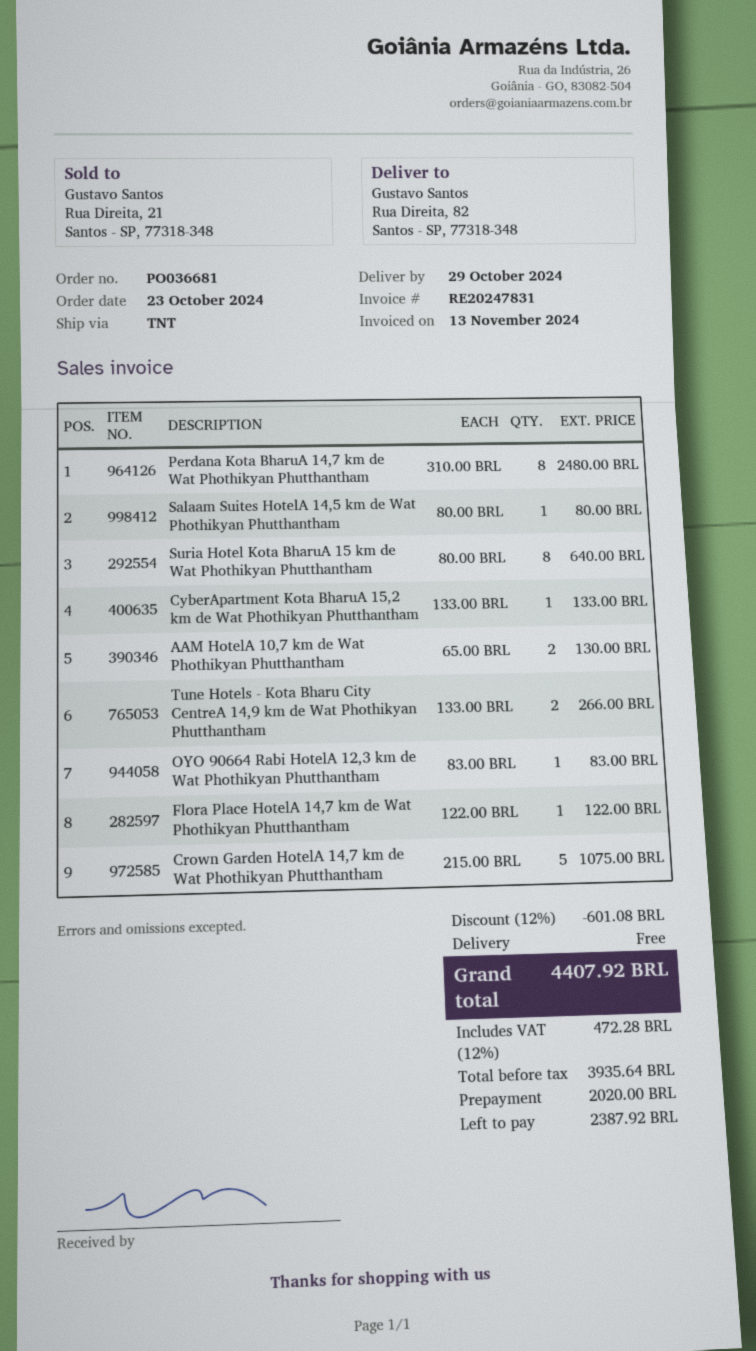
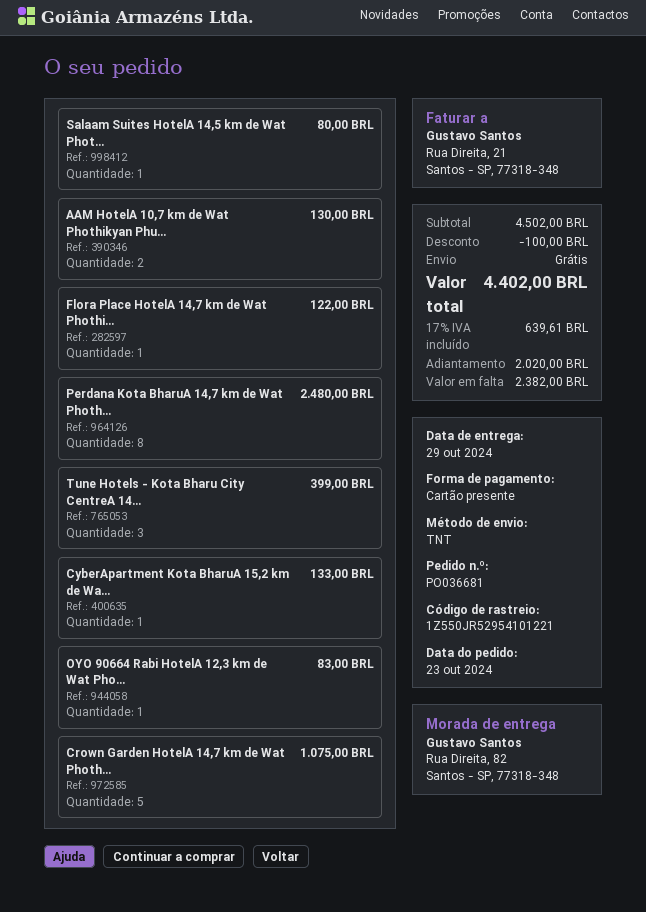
Suria Hotel Kota BharuA 15 km de Wat Phothikyan Phutthantham: 8 for 640.00 -> none
Tune Hotels - Kota Bharu City CentreA 14,9 km de Wat Phothikyan Phutthantham: 2 for 266.00 -> 3 for 399.00
discount: 601.08 -> 100.00
tax: 12% = 472.28 -> 17% = 639.61
total: 4407.92 -> 4402.00
balance: 2387.92 -> 2382.00

